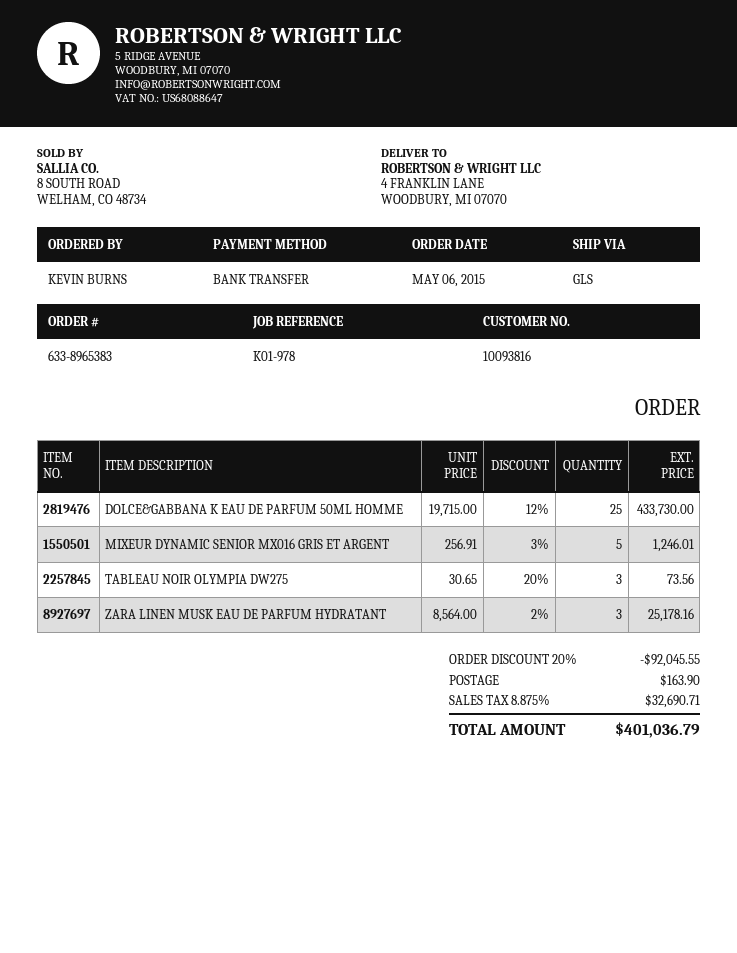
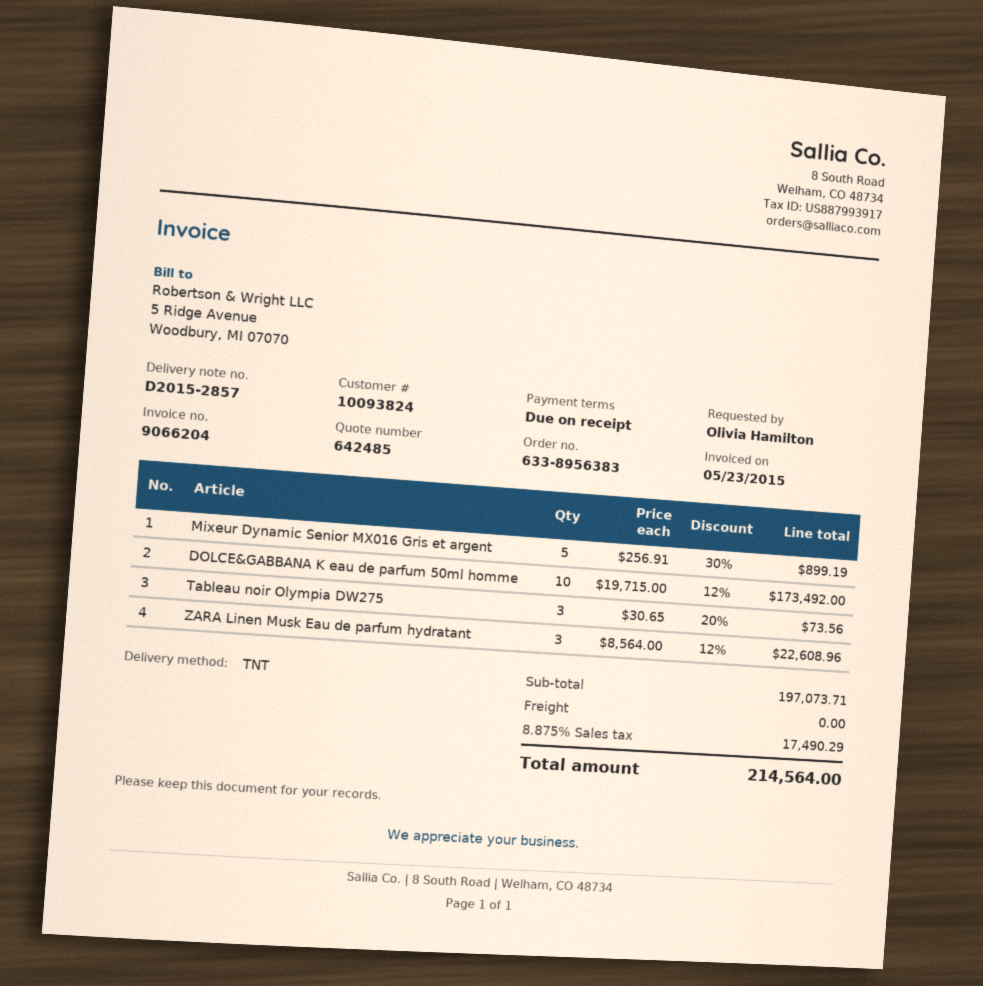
order number: 633-8965383 -> 633-8956383
customer number: 10093816 -> 10093824
ordered by: KEVIN BURNS -> Olivia Hamilton
shipping method: GLS -> TNT
DOLCE&GABBANA K EAU DE PARFUM 50ML HOMME: 25 x 19715.00 - 12% = 433730.00 -> 10 x 19715.00 - 12% = 173492.00
MIXEUR DYNAMIC SENIOR MX016 GRIS ET ARGENT: 5 x 256.91 - 3% = 1246.01 -> 5 x 256.91 - 30% = 899.19
ZARA LINEN MUSK EAU DE PARFUM HYDRATANT: 3 x 8564.00 - 2% = 25178.16 -> 3 x 8564.00 - 12% = 22608.96
discount: 20% = 92045.55 -> none
shipping: 163.90 -> 0.00
tax: 8.875% = 32690.71 -> 8.875% = 17490.29
total: 401036.79 -> 214564.00

